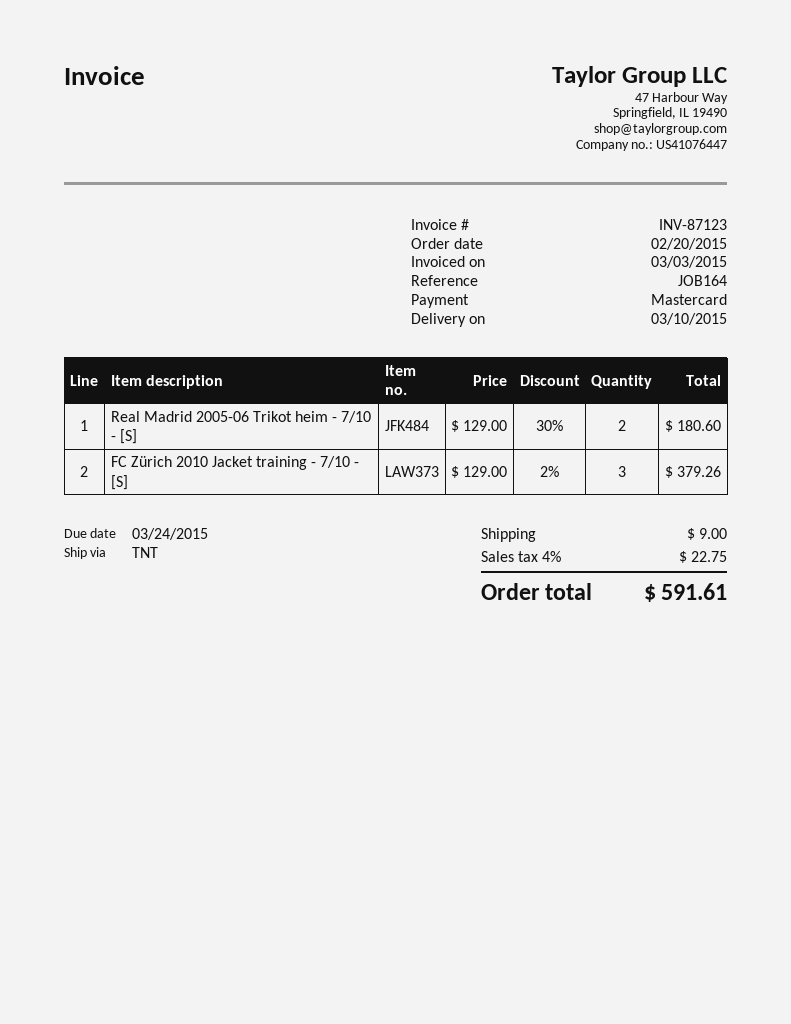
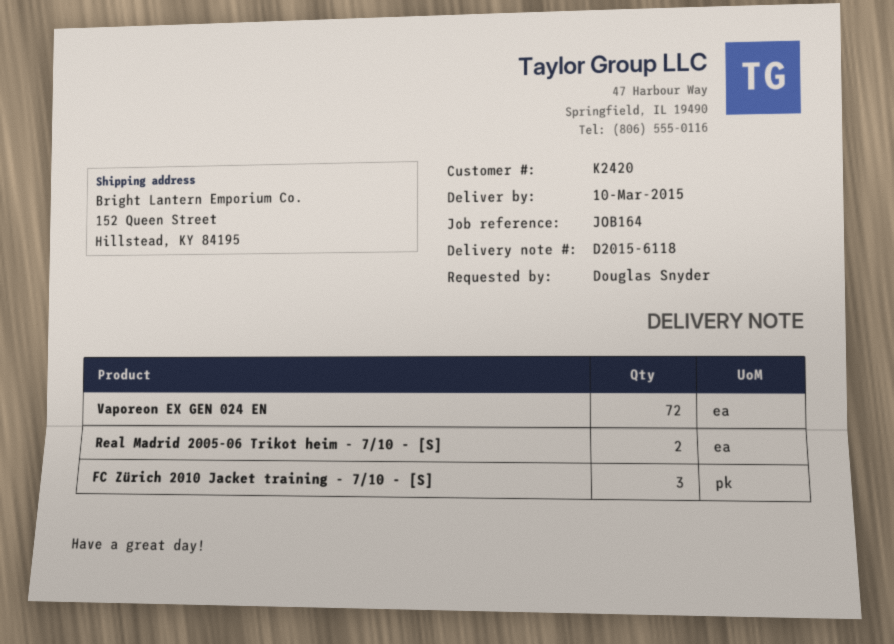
Vaporeon EX GEN 024 EN: none -> 72

